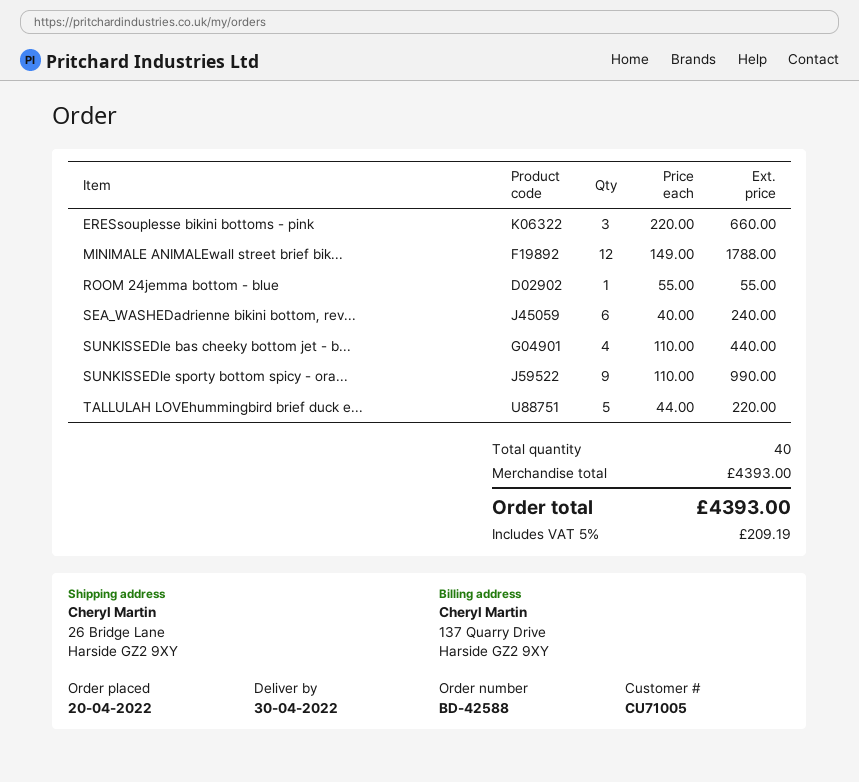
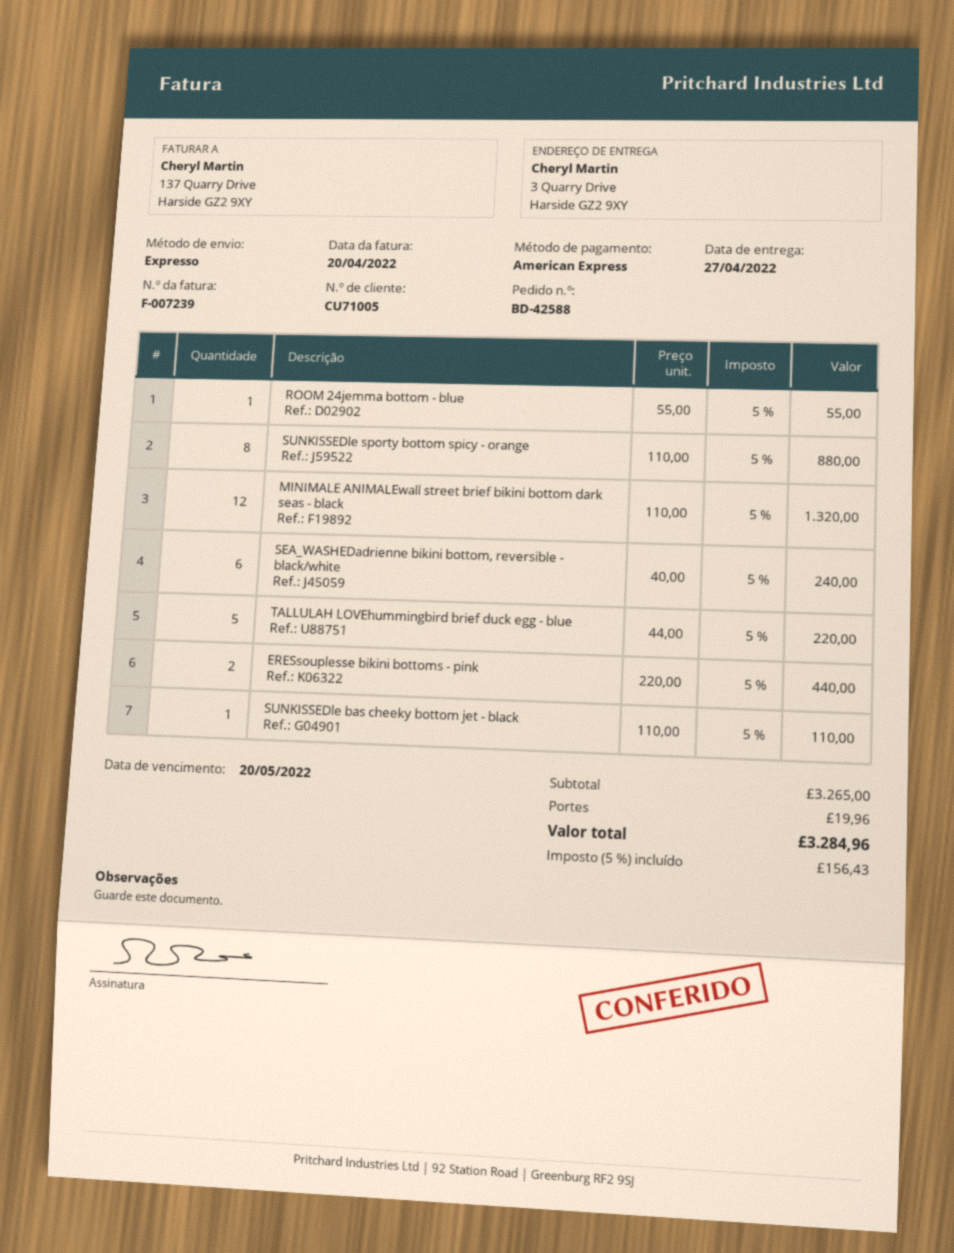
delivery date: 2022-04-30 -> 2022-04-27
ship to: 26 Bridge Lane, Harside GZ2 9XY -> 3 Quarry Drive, Harside GZ2 9XY
ERESsouplesse bikini bottoms - pink: 3 x 220.00 = 660.00 -> 2 x 220.00 = 440.00
MINIMALE ANIMALEwall street brief bik...: 12 x 149.00 = 1788.00 -> 12 x 110.00 = 1320.00
SUNKISSEDle bas cheeky bottom jet - b...: 4 x 110.00 = 440.00 -> 1 x 110.00 = 110.00
SUNKISSEDle sporty bottom spicy - ora...: 9 x 110.00 = 990.00 -> 8 x 110.00 = 880.00
subtotal: 4393.00 -> 3265.00
shipping: none -> 19.96
tax: 5% = 209.19 -> 5% = 156.43
total: 4393.00 -> 3284.96

